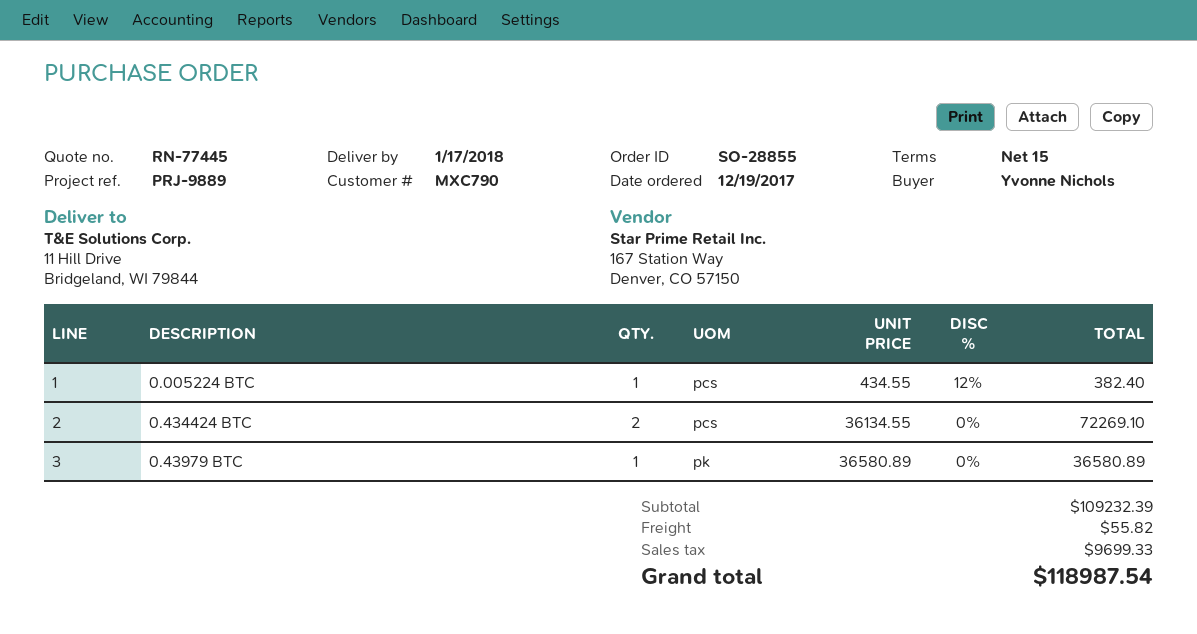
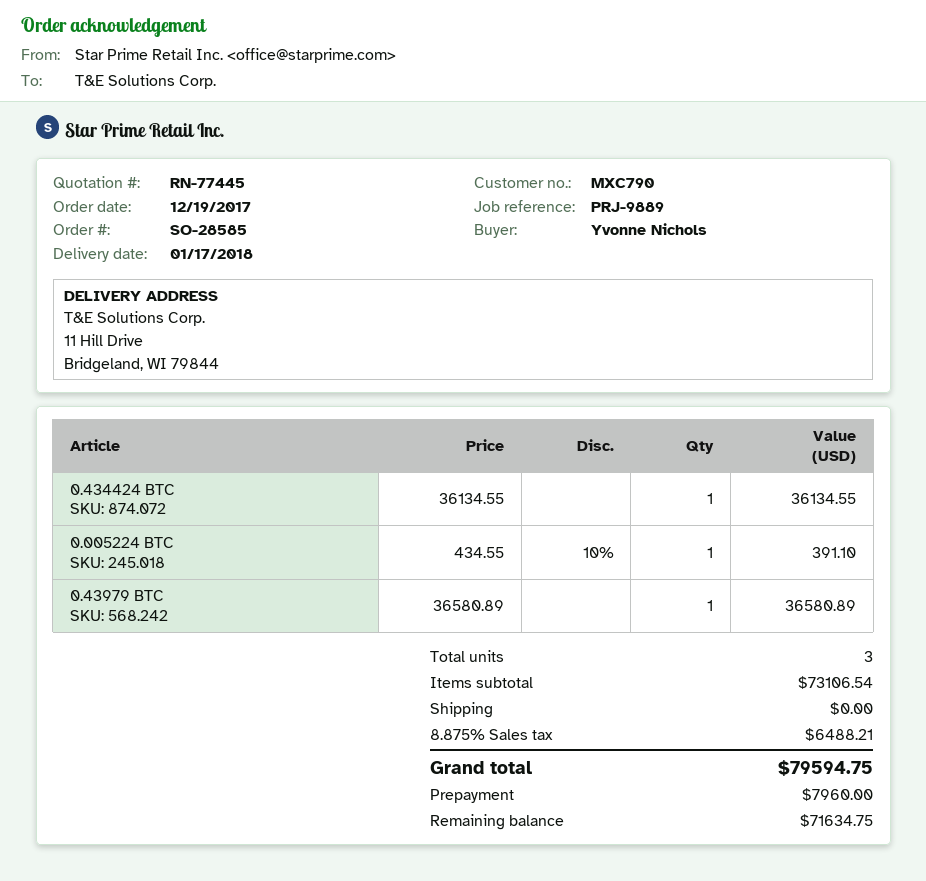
order number: SO-28855 -> SO-28585
0.005224 BTC: 1 x 434.55 - 12% = 382.40 -> 1 x 434.55 - 10% = 391.10
0.434424 BTC: 2 x 36134.55 = 72269.10 -> 1 x 36134.55 = 36134.55
subtotal: 109232.39 -> 73106.54
shipping: 55.82 -> 0.00
tax: 9699.33 -> 6488.21
total: 118987.54 -> 79594.75

